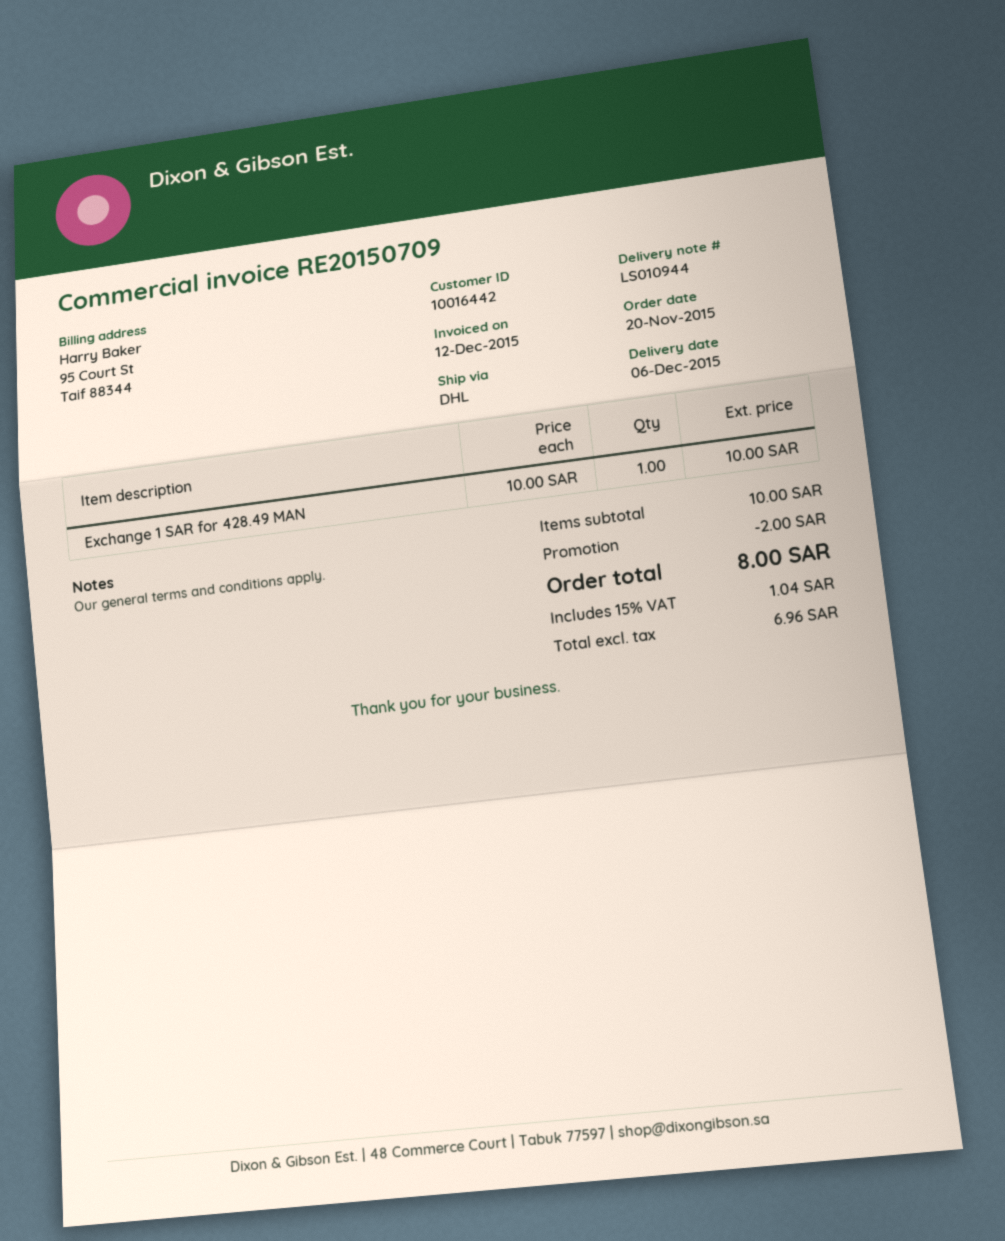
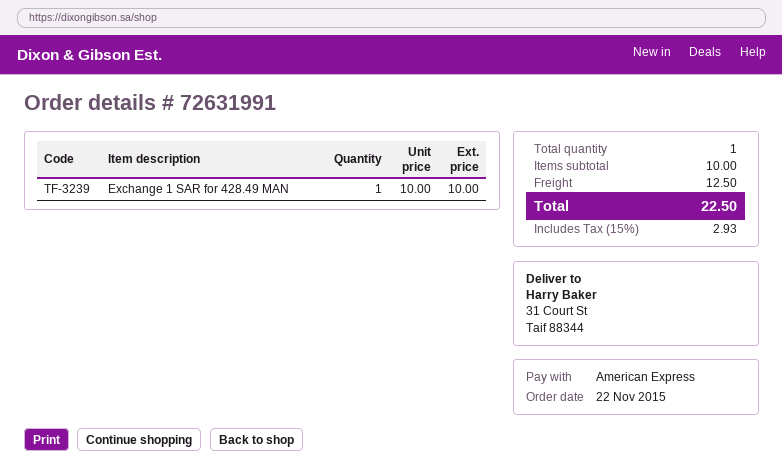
order date: 2015-11-20 -> 2015-11-22
discount: 2.00 -> none
shipping: none -> 12.50
tax: 15% = 1.04 -> 15% = 2.93
total: 8.00 -> 22.50

